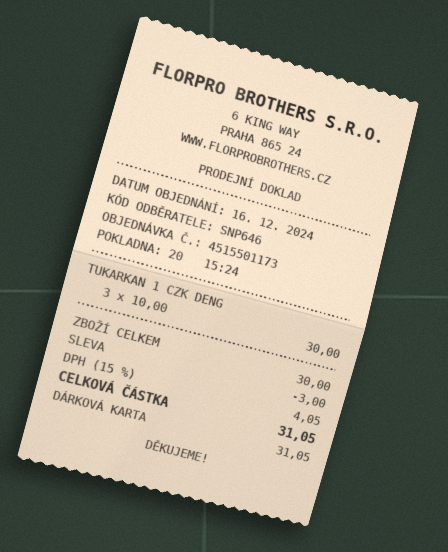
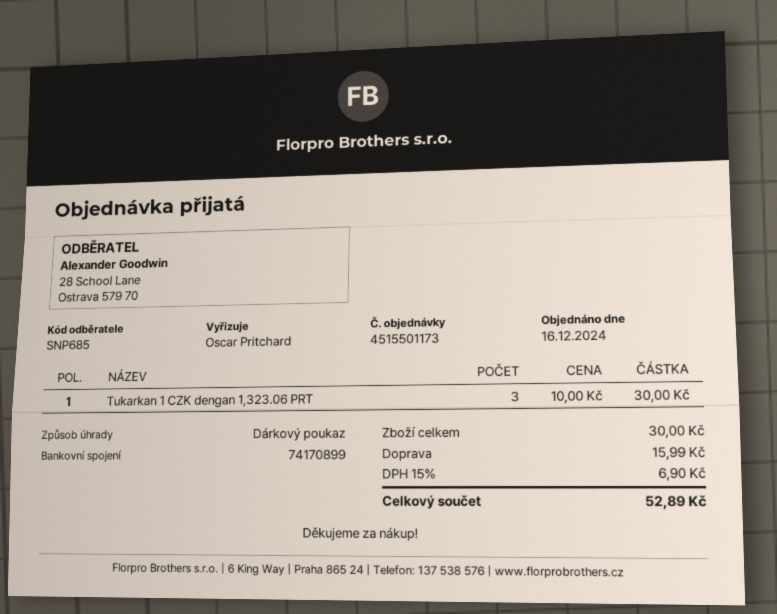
customer number: SNP646 -> SNP685
discount: 3.00 -> none
shipping: none -> 15.99
tax: 15% = 4.05 -> 15% = 6.90
total: 31.05 -> 52.89

